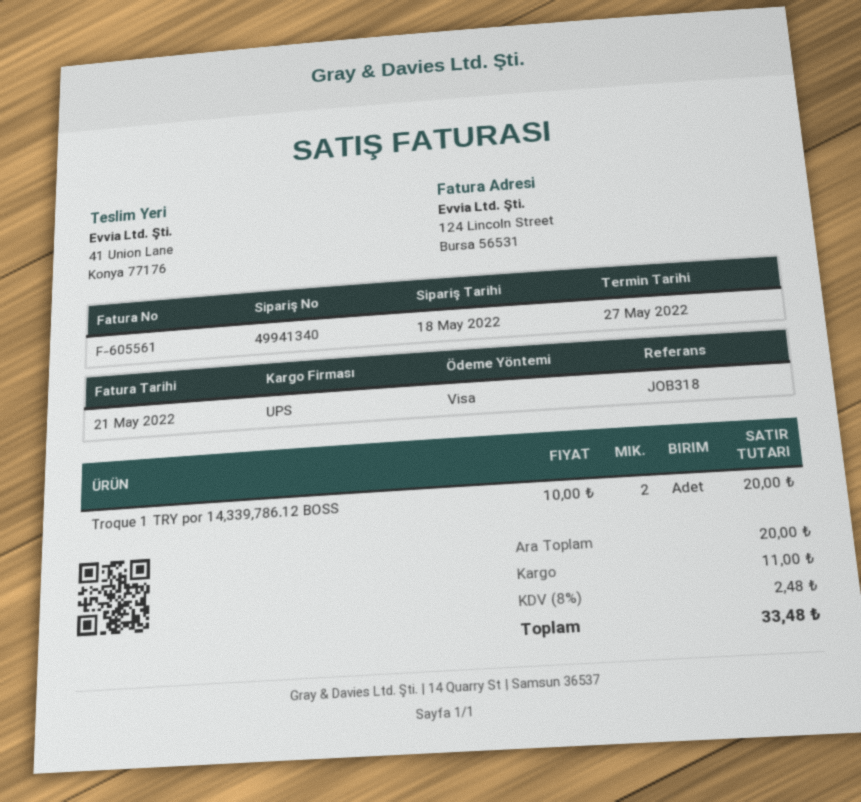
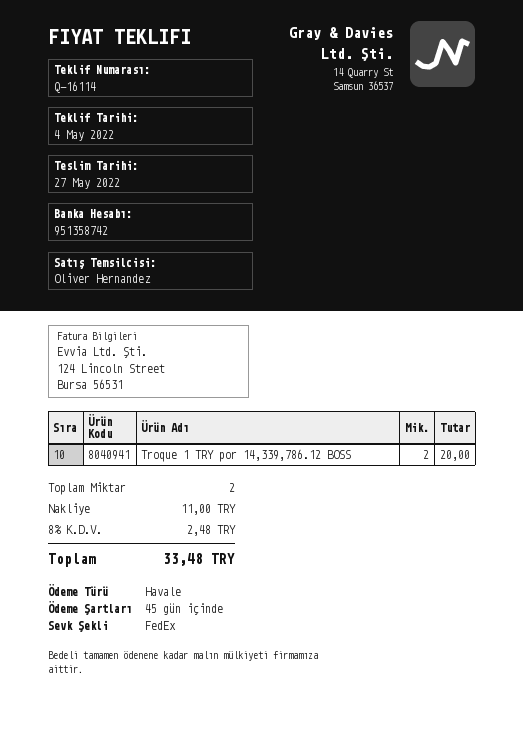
payment method: Visa -> bank transfer
shipping method: UPS -> FedEx

